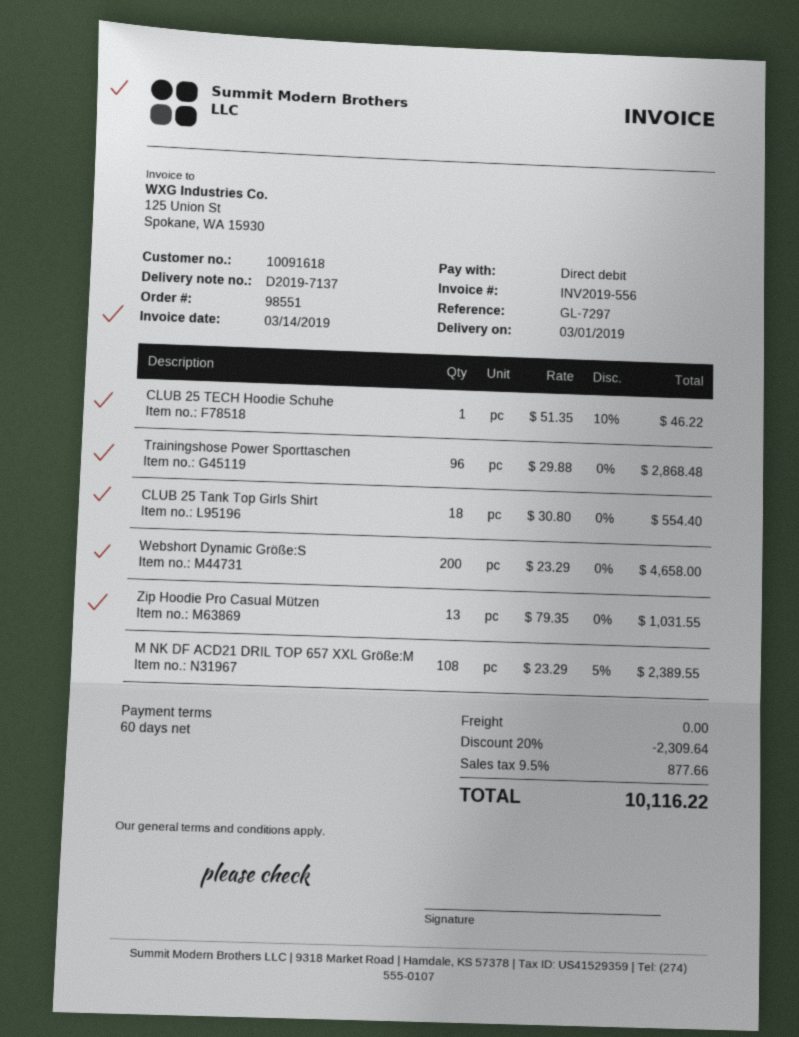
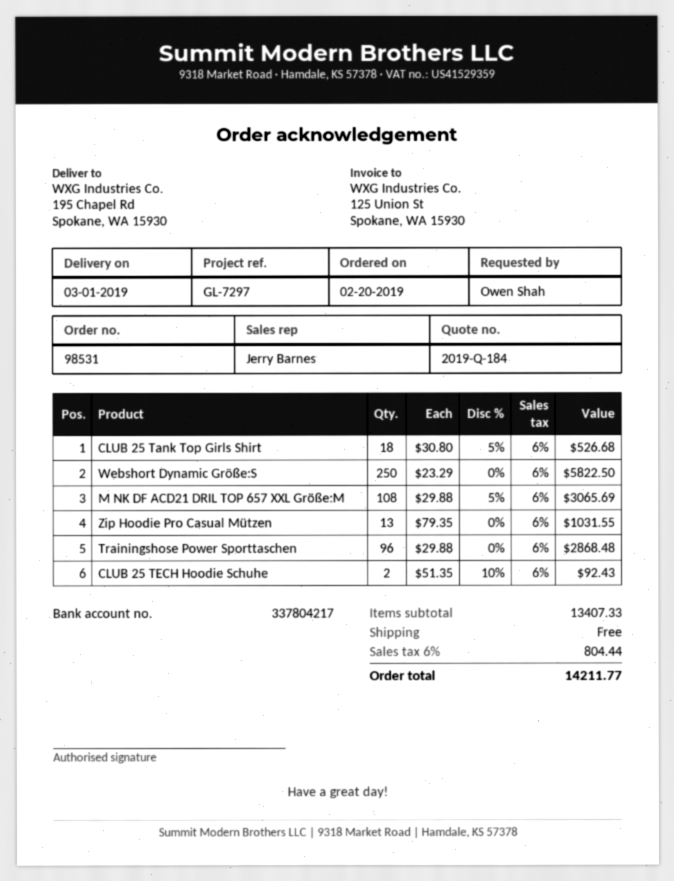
order number: 98551 -> 98531
CLUB 25 TECH Hoodie Schuhe: 1 x 51.35 - 10% = 46.22 -> 2 x 51.35 - 10% = 92.43
CLUB 25 Tank Top Girls Shirt: 18 x 30.80 = 554.40 -> 18 x 30.80 - 5% = 526.68
Webshort Dynamic Größe:S: 200 x 23.29 = 4658.00 -> 250 x 23.29 = 5822.50
M NK DF ACD21 DRIL TOP 657 XXL Größe:M: 108 x 23.29 - 5% = 2389.55 -> 108 x 29.88 - 5% = 3065.69
discount: 20% = 2309.64 -> none
tax: 9.5% = 877.66 -> 6% = 804.44
total: 10116.22 -> 14211.77

